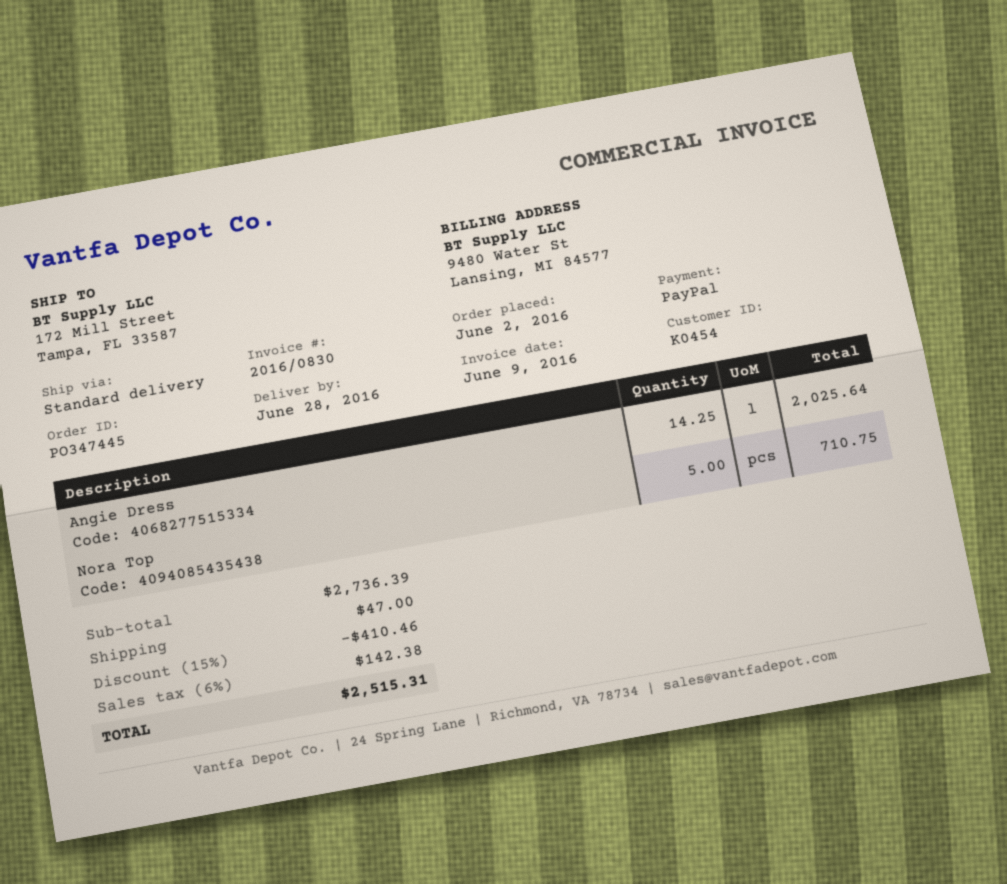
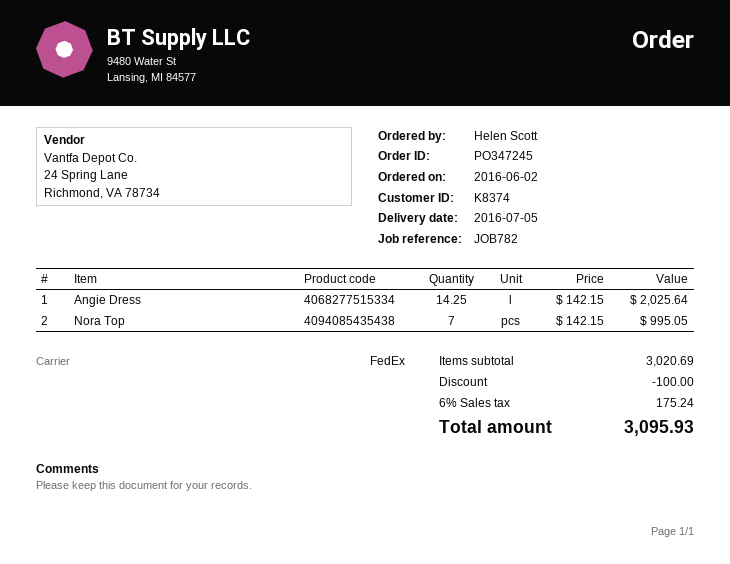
order number: PO347445 -> PO347245
delivery date: 2016-06-28 -> 2016-07-05
customer number: K0454 -> K8374
shipping method: standard -> FedEx
Nora Top: 5 for 710.75 -> 7 for 995.05
subtotal: 2736.39 -> 3020.69
discount: 410.46 -> 100.00
shipping: 47.00 -> none
tax: 6% = 142.38 -> 6% = 175.24
total: 2515.31 -> 3095.93

